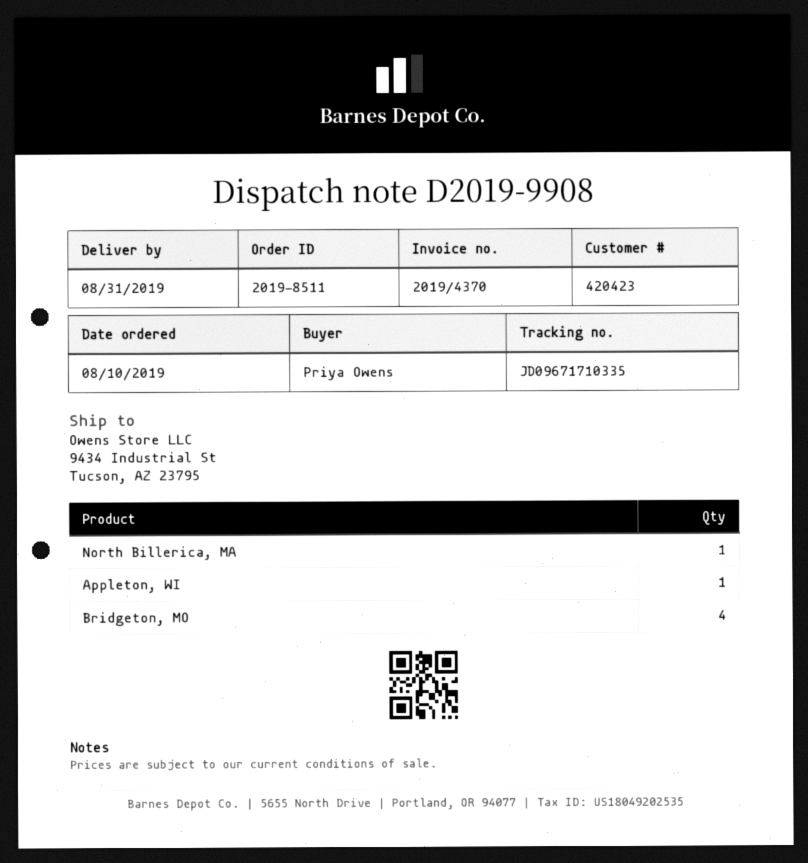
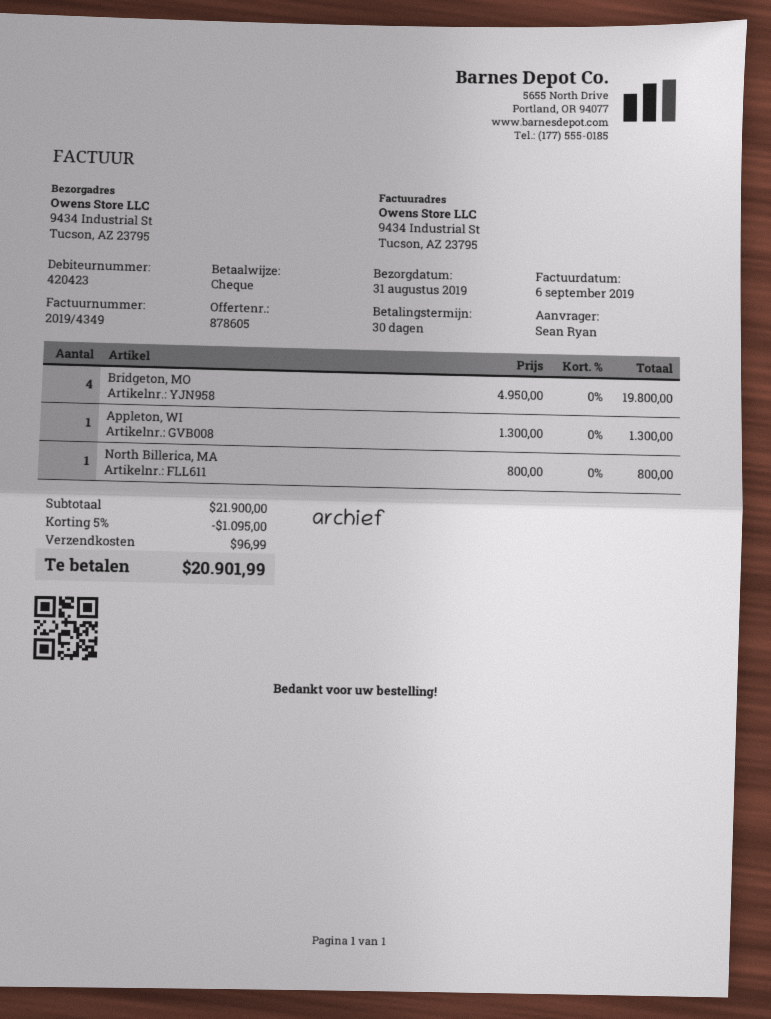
invoice number: 2019/4370 -> 2019/4349
ordered by: Priya Owens -> Sean Ryan

